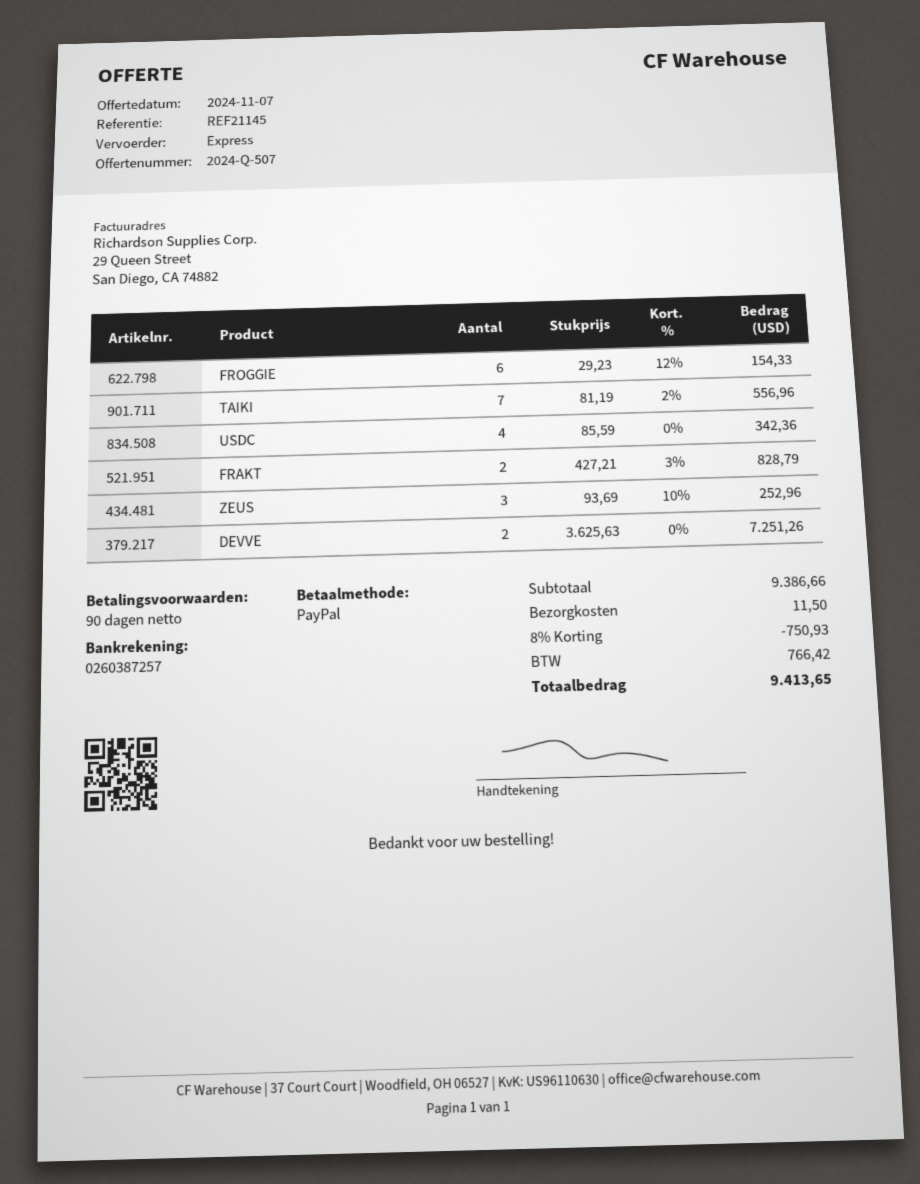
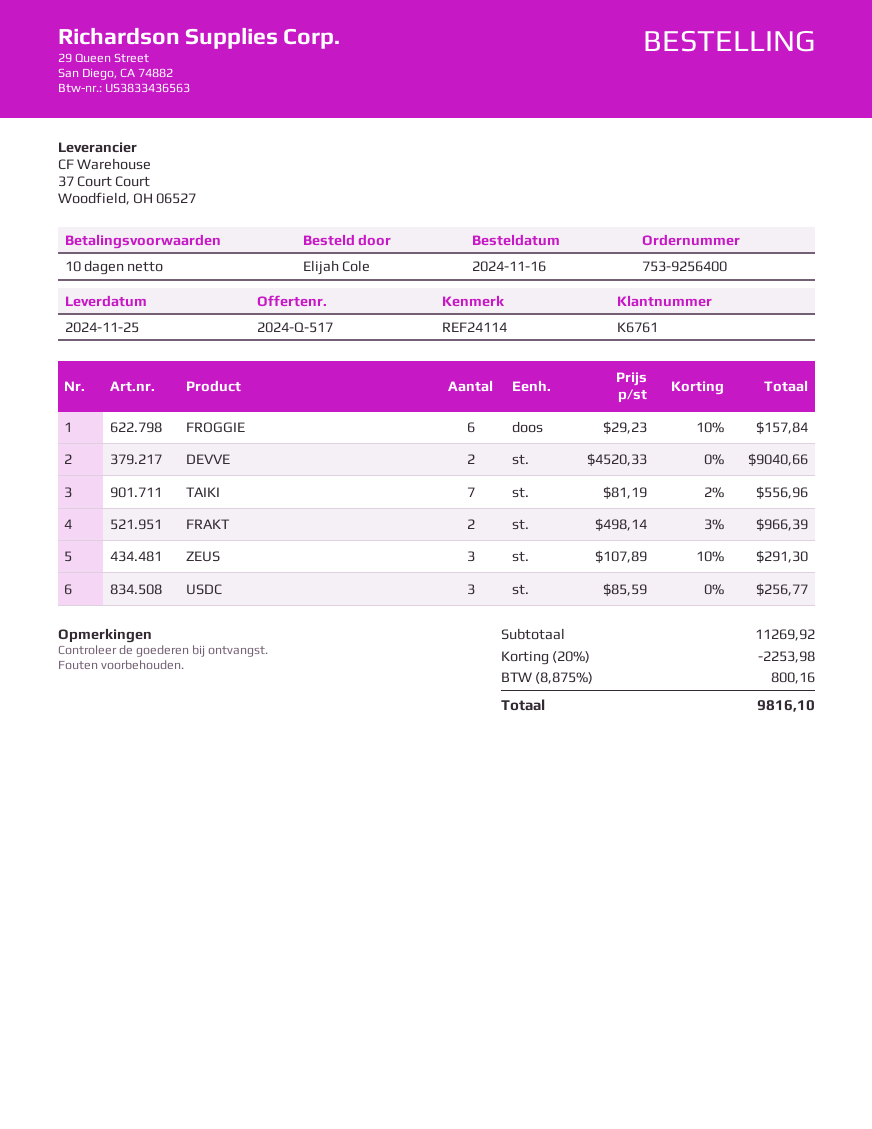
quote number: 2024-Q-507 -> 2024-Q-517
payment terms: 90 days -> 10 days
reference: REF21145 -> REF24114
FROGGIE: 6 x 29.23 - 12% = 154.33 -> 6 x 29.23 - 10% = 157.84
USDC: 4 x 85.59 = 342.36 -> 3 x 85.59 = 256.77
FRAKT: 2 x 427.21 - 3% = 828.79 -> 2 x 498.14 - 3% = 966.39
ZEUS: 3 x 93.69 - 10% = 252.96 -> 3 x 107.89 - 10% = 291.30
DEVVE: 2 x 3625.63 = 7251.26 -> 2 x 4520.33 = 9040.66
subtotal: 9386.66 -> 11269.92
discount: 8% = 750.93 -> 20% = 2253.98
shipping: 11.50 -> none
tax: 766.42 -> 800.16
total: 9413.65 -> 9816.10

